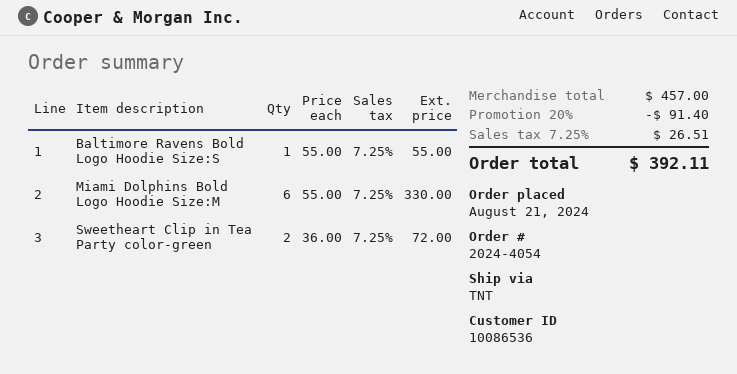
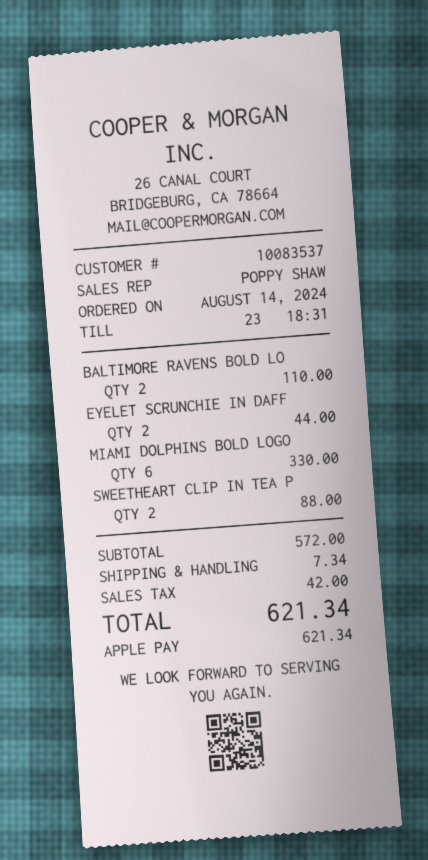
order date: 2024-08-21 -> 2024-08-14
customer number: 10086536 -> 10083537
Baltimore Ravens Bold Logo Hoodie Size:S: 1 for 55.00 -> 2 for 110.00
Sweetheart Clip in Tea Party color-green: 2 for 72.00 -> 2 for 88.00
EYELET SCRUNCHIE IN DAFF: none -> 2 for 44.00
subtotal: 457.00 -> 572.00
discount: 20% = 91.40 -> none
shipping: none -> 7.34
tax: 26.51 -> 42.00
total: 392.11 -> 621.34

